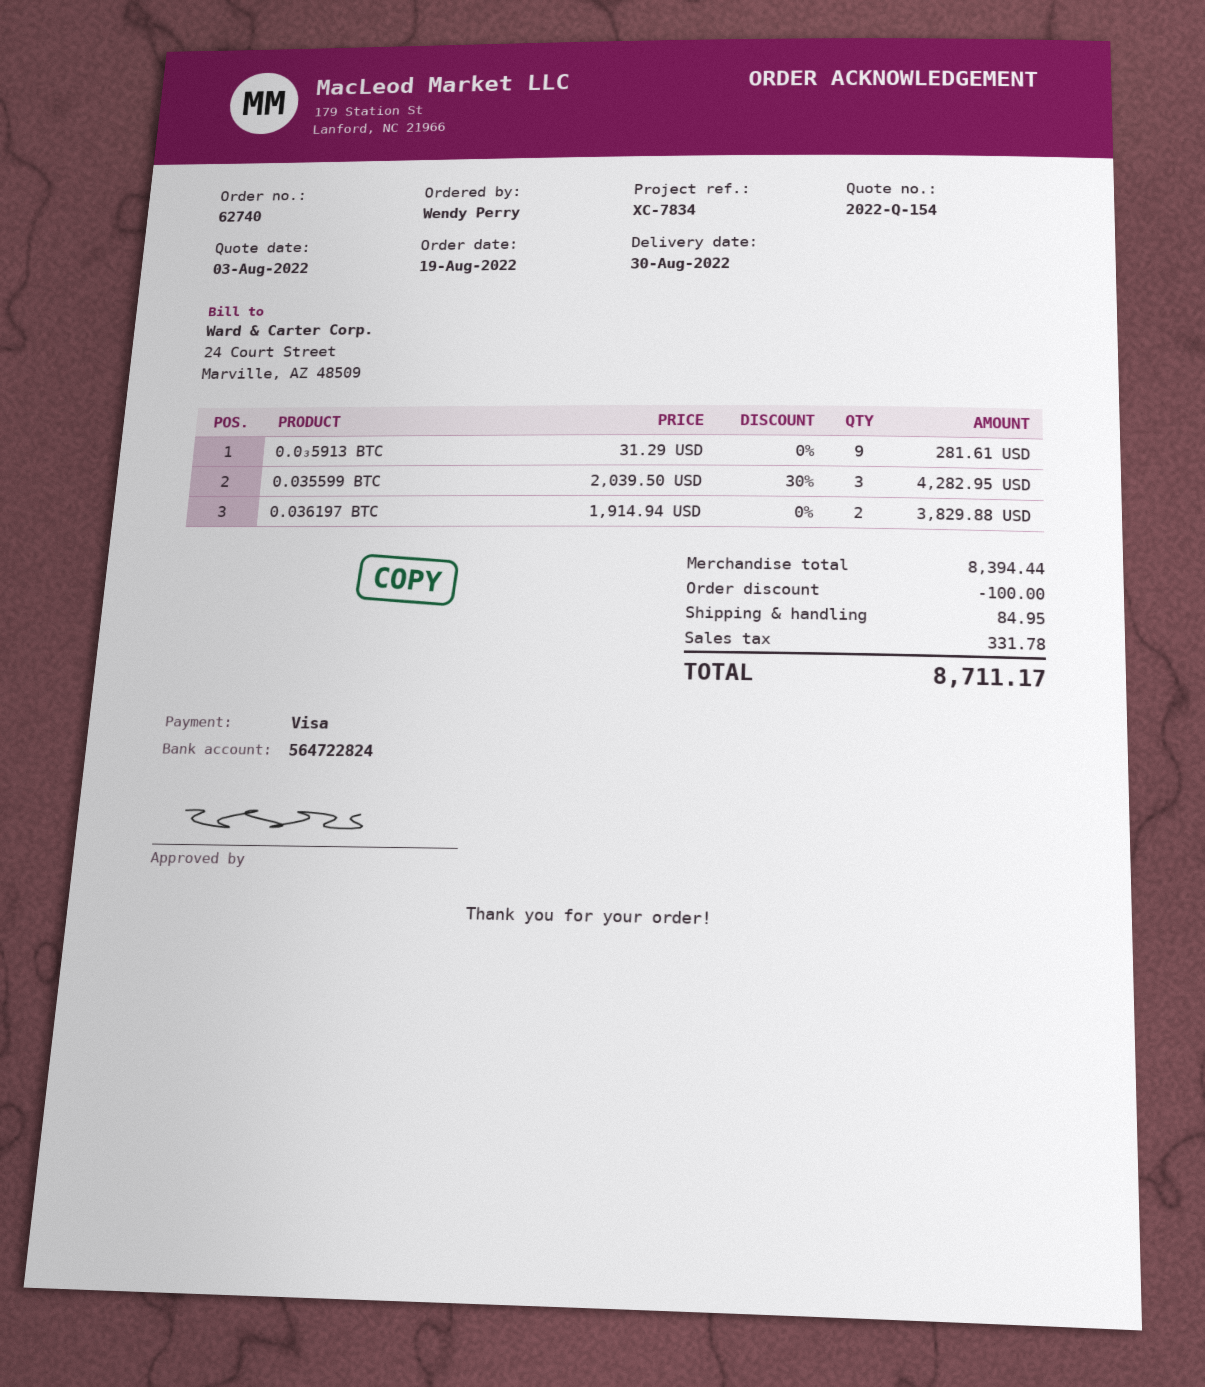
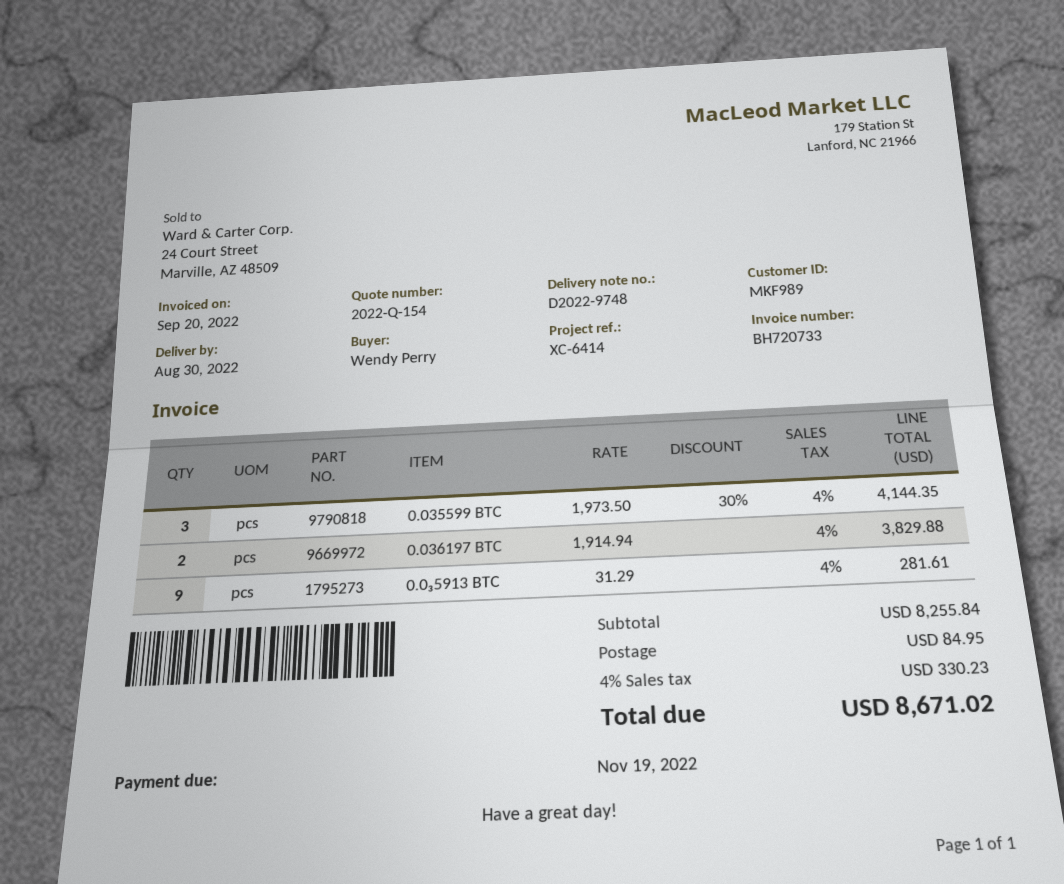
reference: XC-7834 -> XC-6414
0.035599 BTC: 3 x 2039.50 - 30% = 4282.95 -> 3 x 1973.50 - 30% = 4144.35
subtotal: 8394.44 -> 8255.84
discount: 100.00 -> none
tax: 331.78 -> 330.23
total: 8711.17 -> 8671.02

